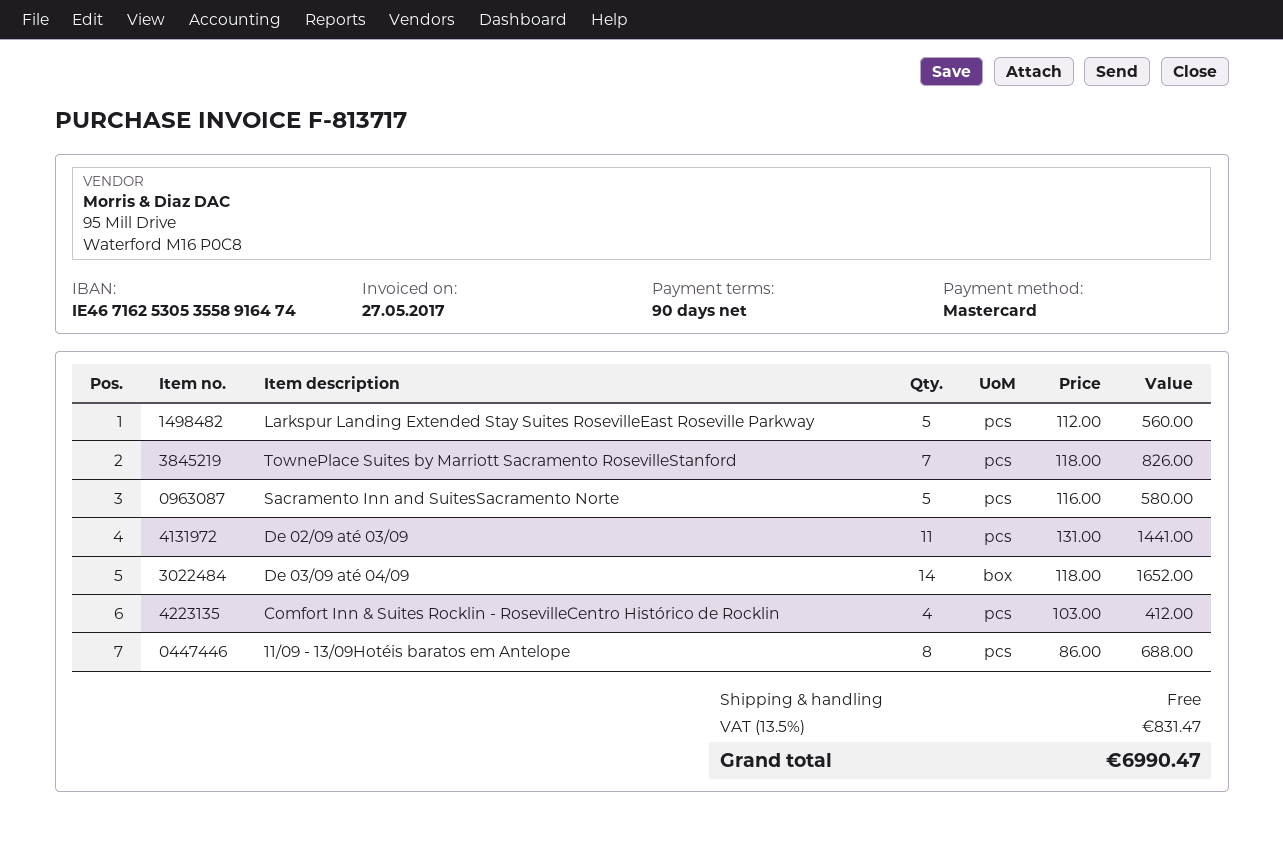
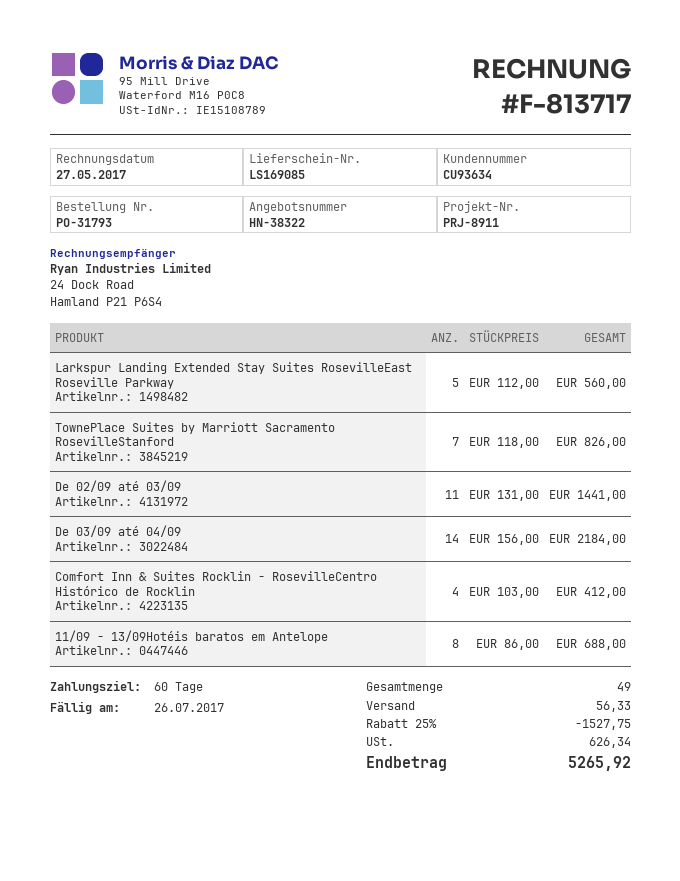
payment terms: 90 days -> 60 days
Sacramento Inn and SuitesSacramento Norte: 5 x 116.00 = 580.00 -> none
De 03/09 até 04/09: 14 x 118.00 = 1652.00 -> 14 x 156.00 = 2184.00
discount: none -> 25% = 1527.75
shipping: 0.00 -> 56.33
tax: 831.47 -> 626.34
total: 6990.47 -> 5265.92

